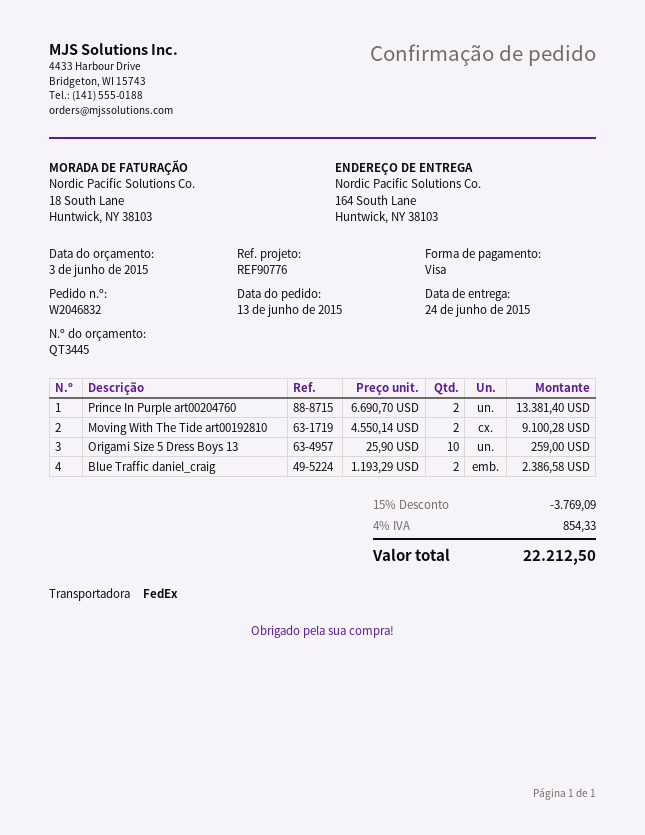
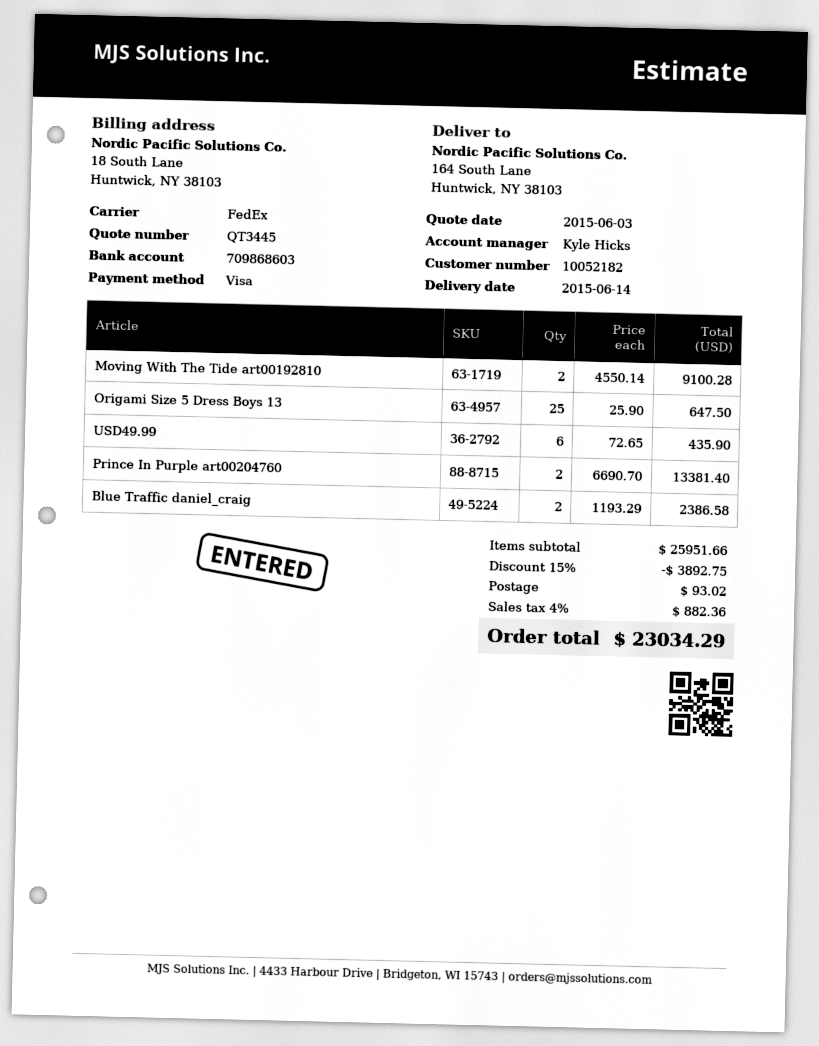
delivery date: 2015-06-24 -> 2015-06-14
Origami Size 5 Dress Boys 13: 10 x 25.90 = 259.00 -> 25 x 25.90 = 647.50
USD49.99: none -> 6 x 72.65 = 435.90
discount: 15% = 3769.09 -> 15% = 3892.75
shipping: none -> 93.02
tax: 4% = 854.33 -> 4% = 882.36
total: 22212.50 -> 23034.29

